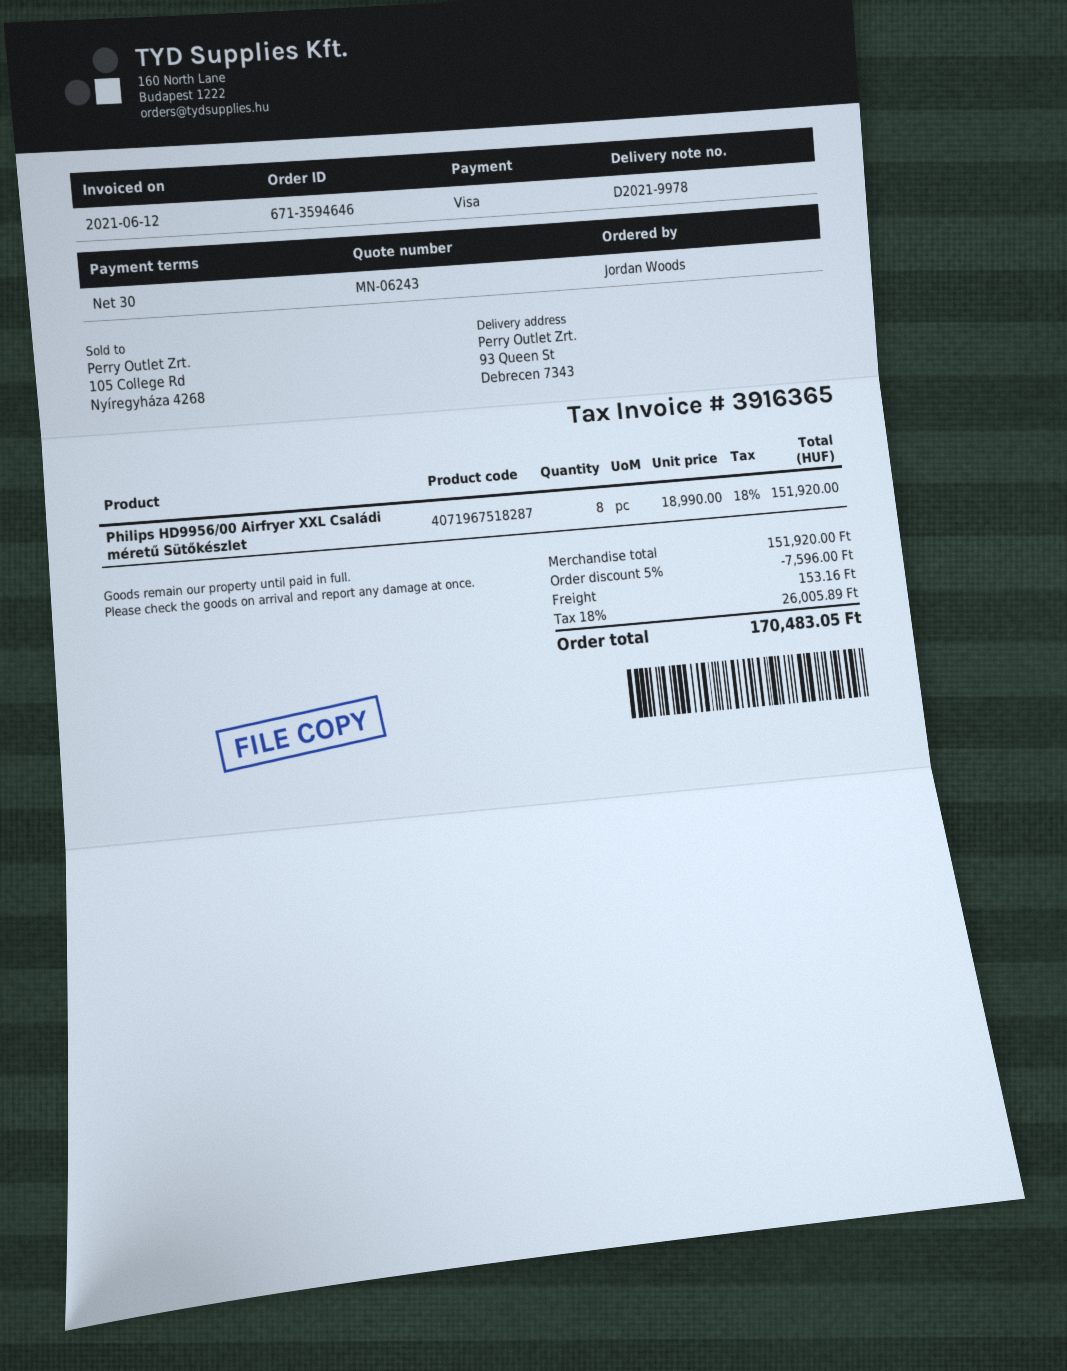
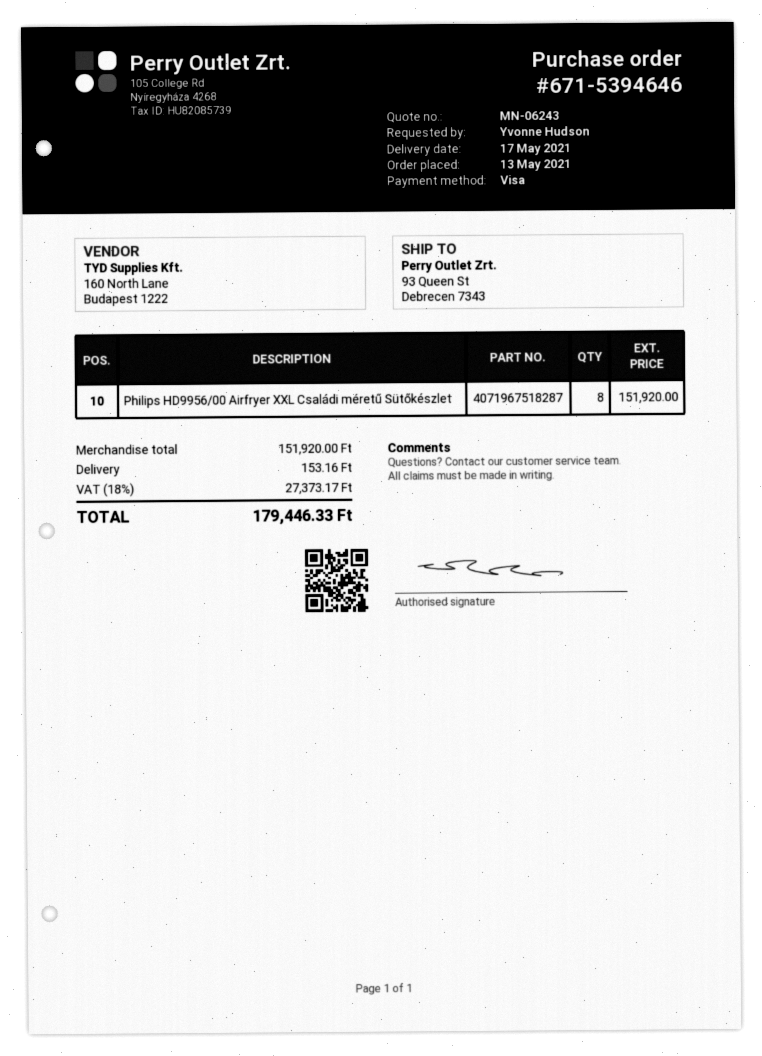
order number: 671-3594646 -> 671-5394646
ordered by: Jordan Woods -> Yvonne Hudson
discount: 5% = 7596.00 -> none
tax: 18% = 26005.89 -> 18% = 27373.17
total: 170483.05 -> 179446.33

